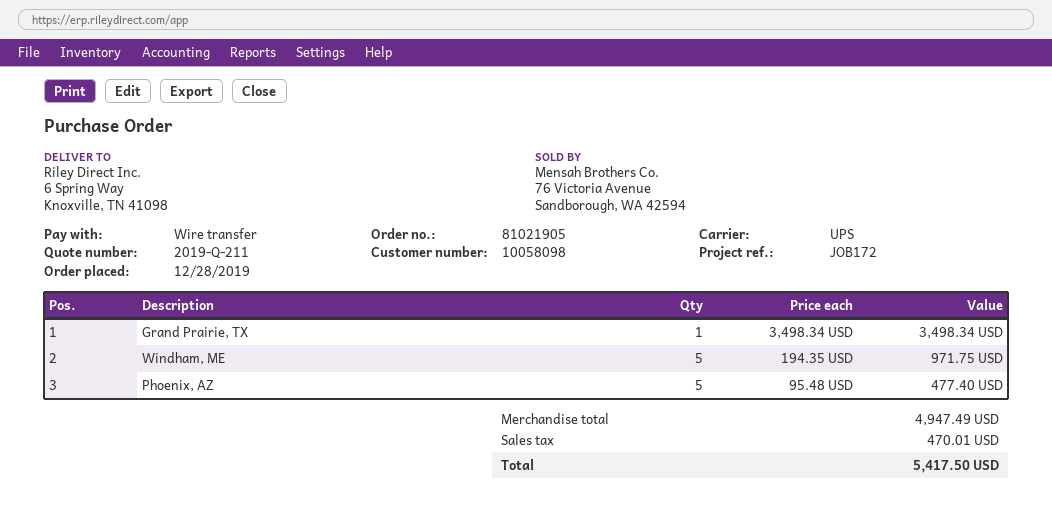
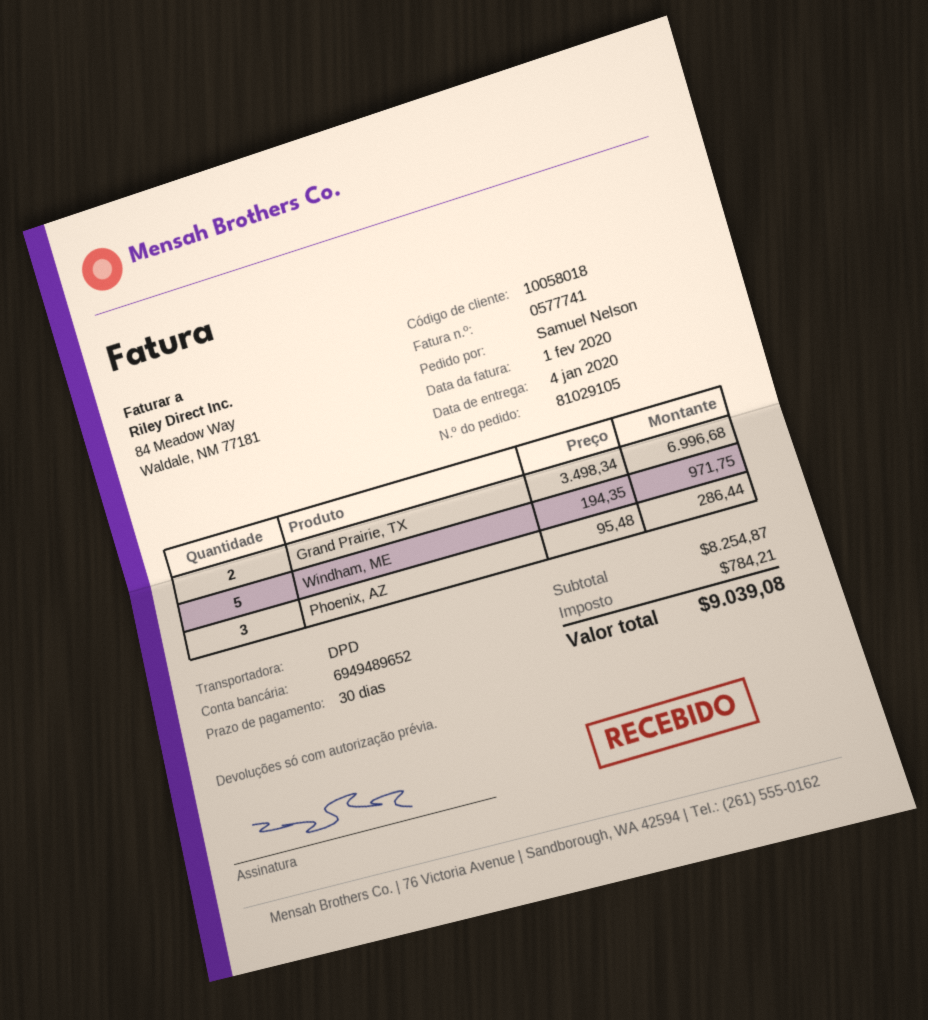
order number: 81021905 -> 81029105
customer number: 10058098 -> 10058018
shipping method: UPS -> DPD
Grand Prairie, TX: 1 x 3498.34 = 3498.34 -> 2 x 3498.34 = 6996.68
Phoenix, AZ: 5 x 95.48 = 477.40 -> 3 x 95.48 = 286.44
subtotal: 4947.49 -> 8254.87
tax: 470.01 -> 784.21
total: 5417.50 -> 9039.08

